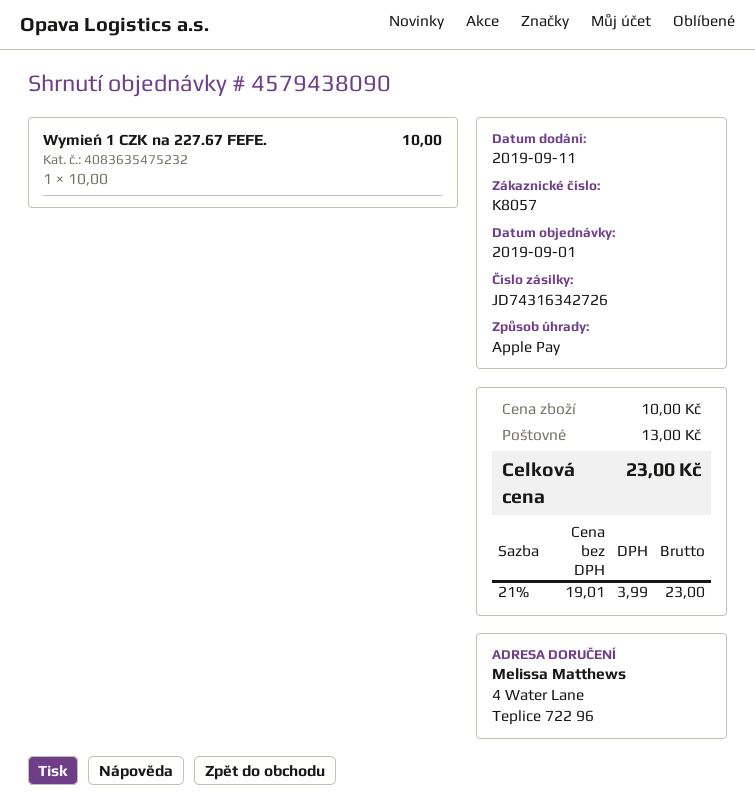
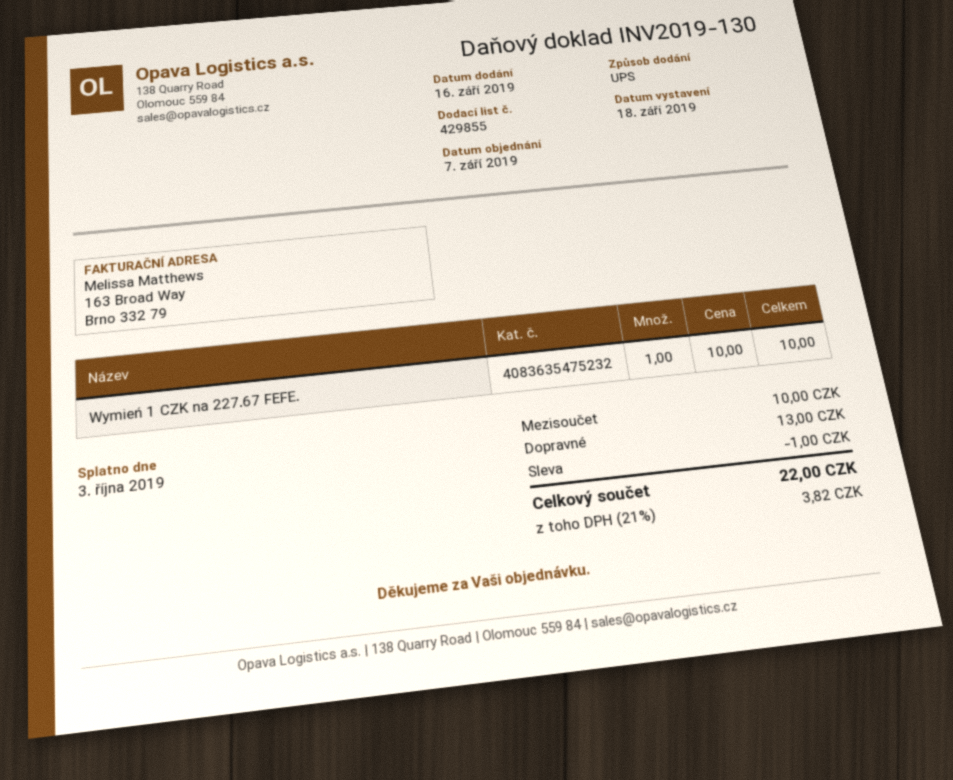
order date: 2019-09-01 -> 2019-09-07
delivery date: 2019-09-11 -> 2019-09-16
discount: none -> 1.00
tax: 21% = 3.99 -> 21% = 3.82
total: 23.00 -> 22.00

